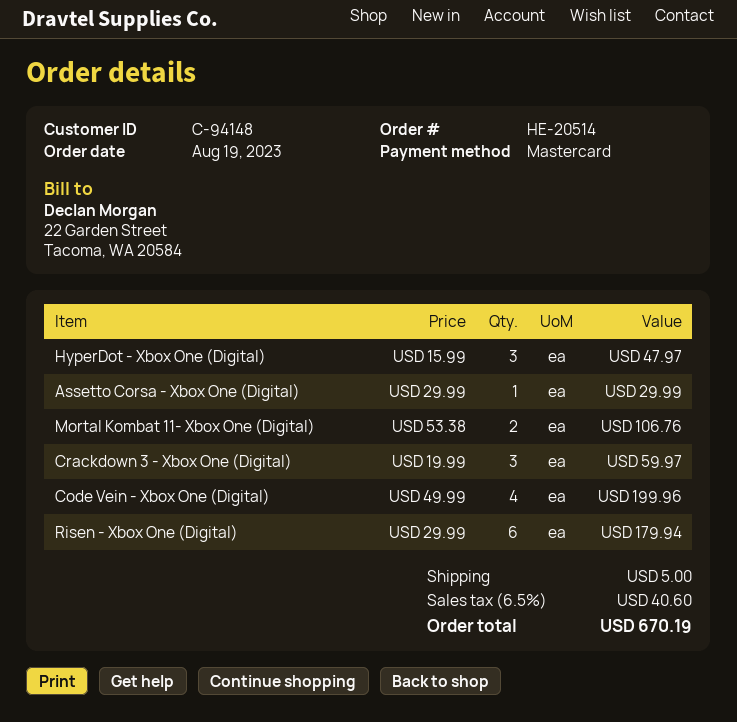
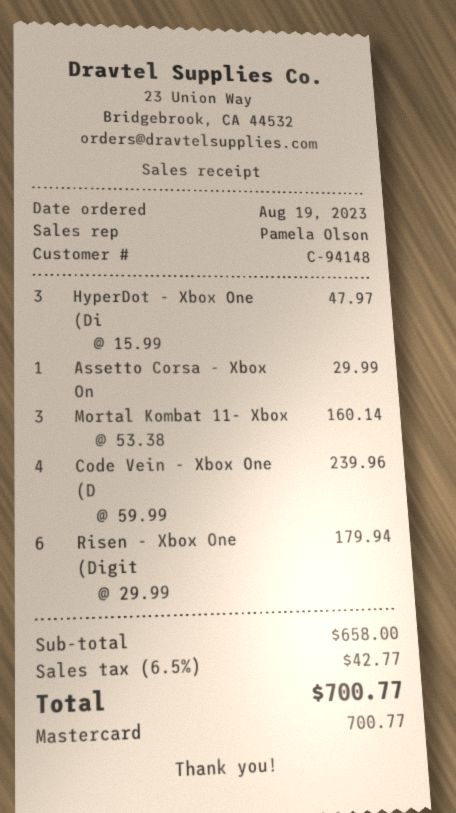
Mortal Kombat 11- Xbox One (Digital): 2 x 53.38 = 106.76 -> 3 x 53.38 = 160.14
Crackdown 3 - Xbox One (Digital): 3 x 19.99 = 59.97 -> none
Code Vein - Xbox One (Digital): 4 x 49.99 = 199.96 -> 4 x 59.99 = 239.96
shipping: 5.00 -> none
tax: 6.5% = 40.60 -> 6.5% = 42.77
total: 670.19 -> 700.77

